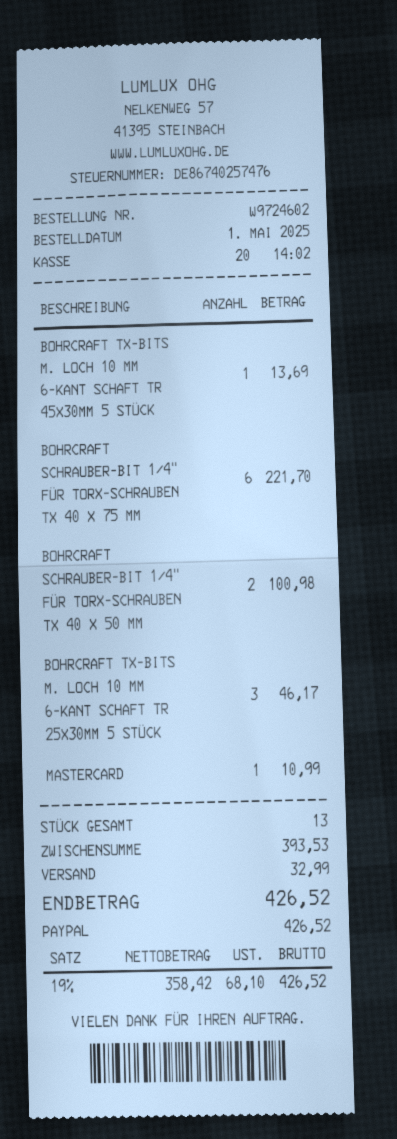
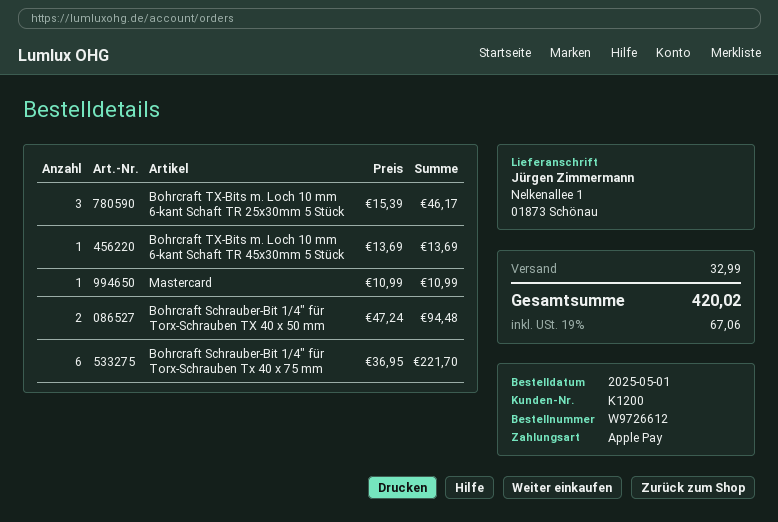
order number: W9724602 -> W9726612
payment method: PayPal -> Apple Pay
BOHRCRAFT SCHRAUBER-BIT 1/4" FÜR TORX-SCHRAUBEN TX 40 X 50 MM: 2 for 100.98 -> 2 for 94.48
tax: 19% = 68.10 -> 19% = 67.06
total: 426.52 -> 420.02

